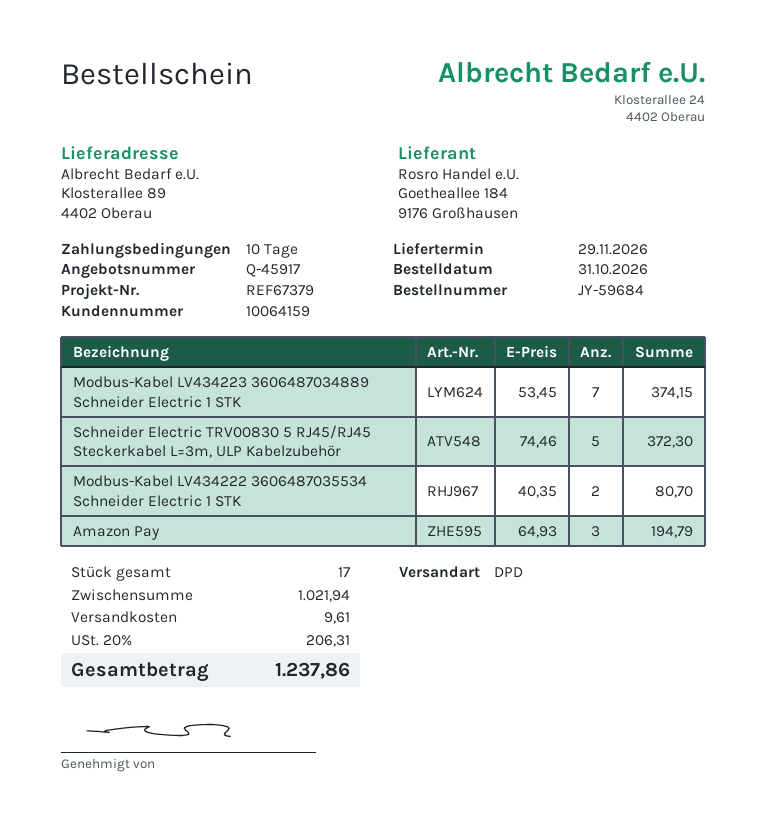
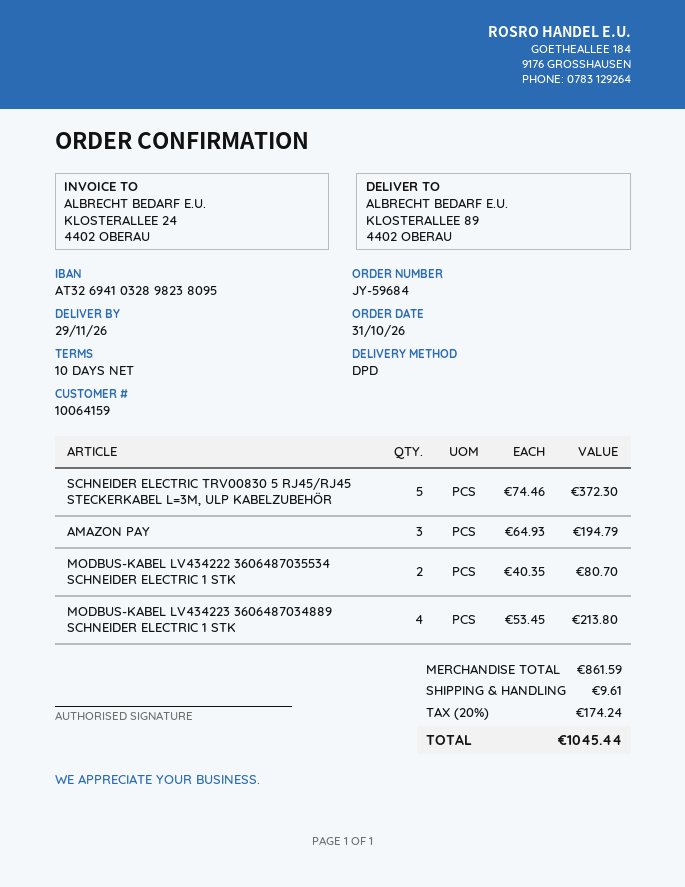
Modbus-Kabel LV434223 3606487034889 Schneider Electric 1 STK: 7 x 53.45 = 374.15 -> 4 x 53.45 = 213.80
subtotal: 1021.94 -> 861.59
tax: 20% = 206.31 -> 20% = 174.24
total: 1237.86 -> 1045.44

